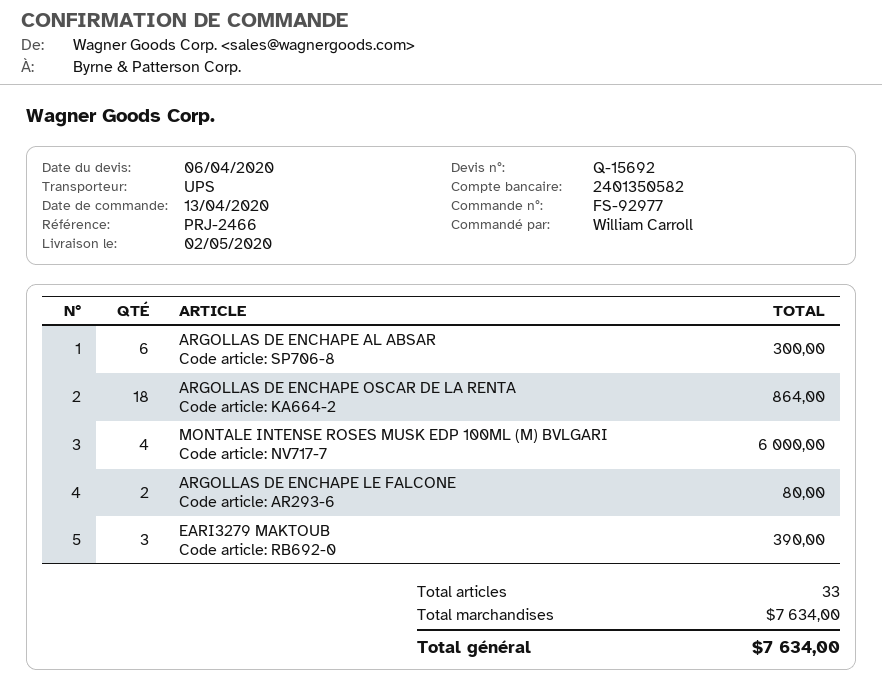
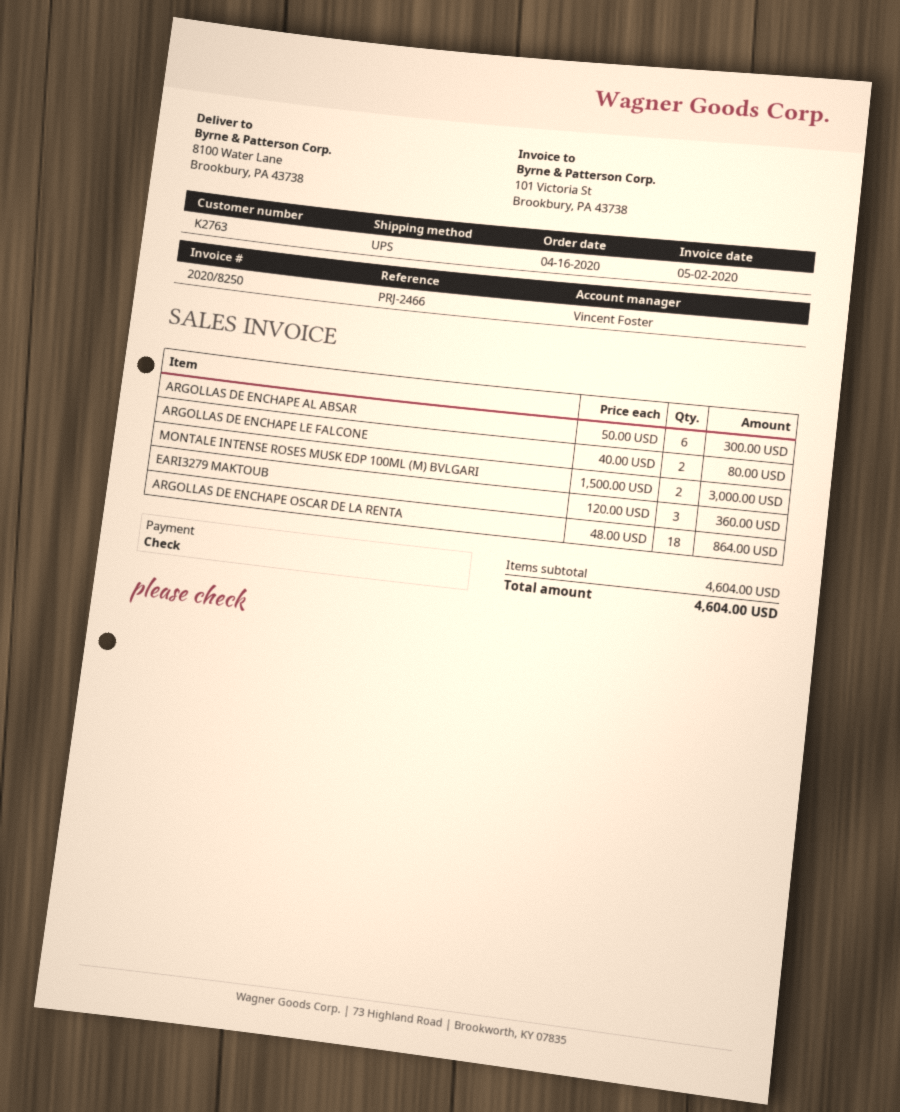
order date: 2020-04-13 -> 2020-04-16
MONTALE INTENSE ROSES MUSK EDP 100ML (M) BVLGARI: 4 for 6000.00 -> 2 for 3000.00
EARI3279 MAKTOUB: 3 for 390.00 -> 3 for 360.00
subtotal: 7634.00 -> 4604.00
total: 7634.00 -> 4604.00

